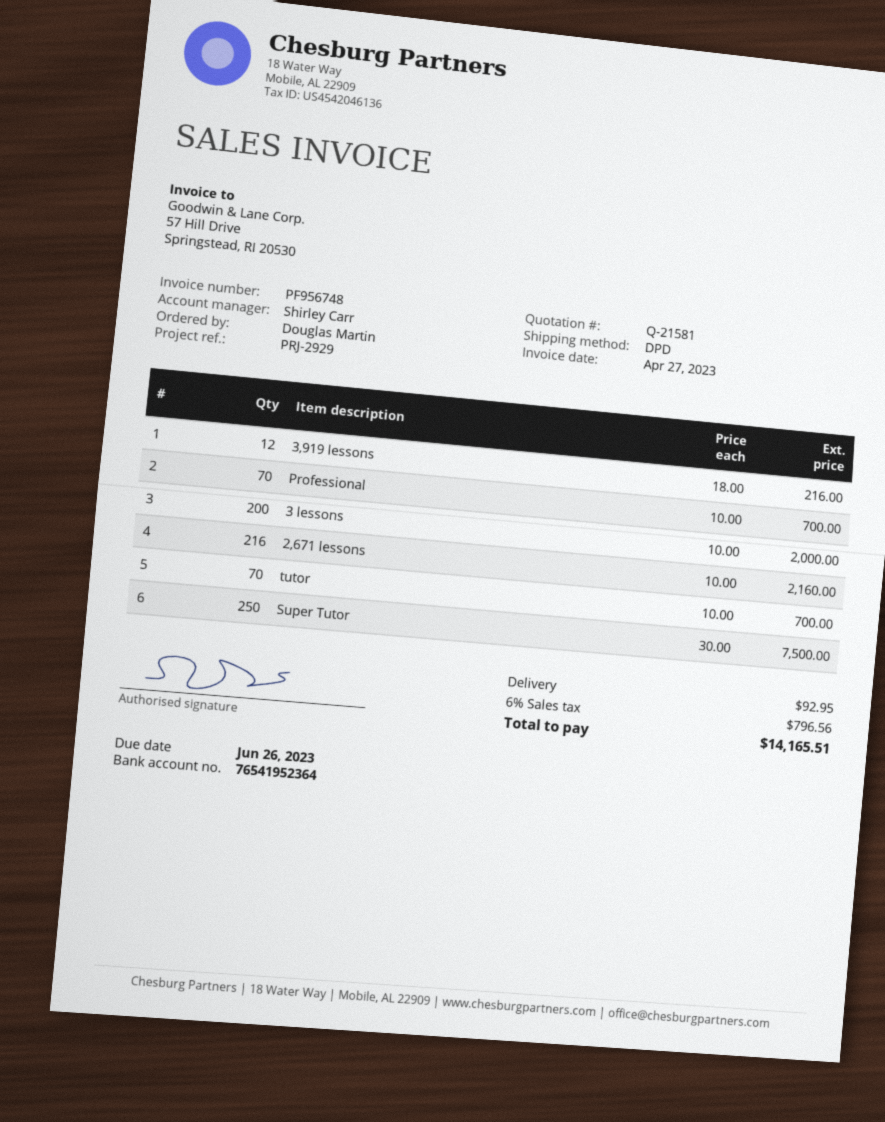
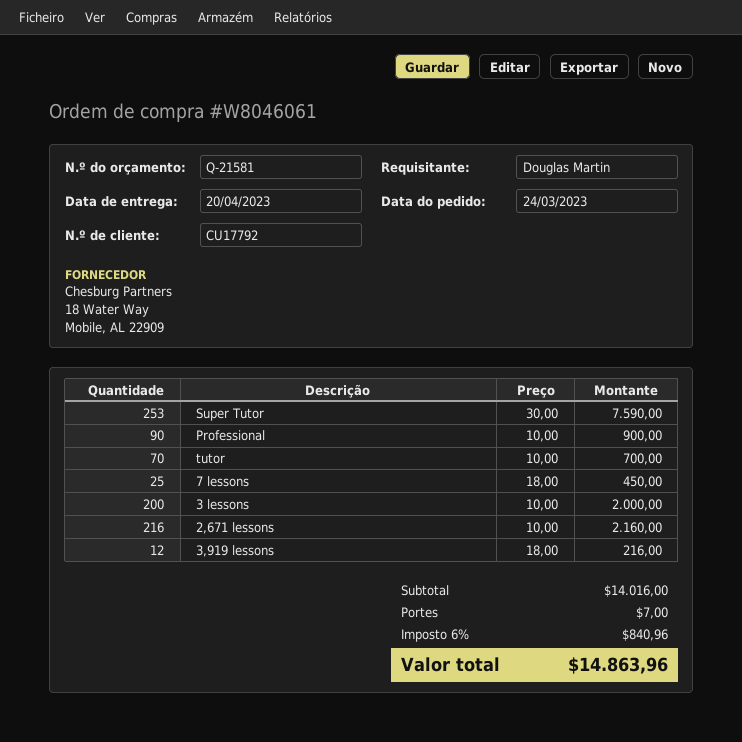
Professional: 70 x 10.00 = 700.00 -> 90 x 10.00 = 900.00
Super Tutor: 250 x 30.00 = 7500.00 -> 253 x 30.00 = 7590.00
7 lessons: none -> 25 x 18.00 = 450.00
shipping: 92.95 -> 7.00
tax: 6% = 796.56 -> 6% = 840.96
total: 14165.51 -> 14863.96

